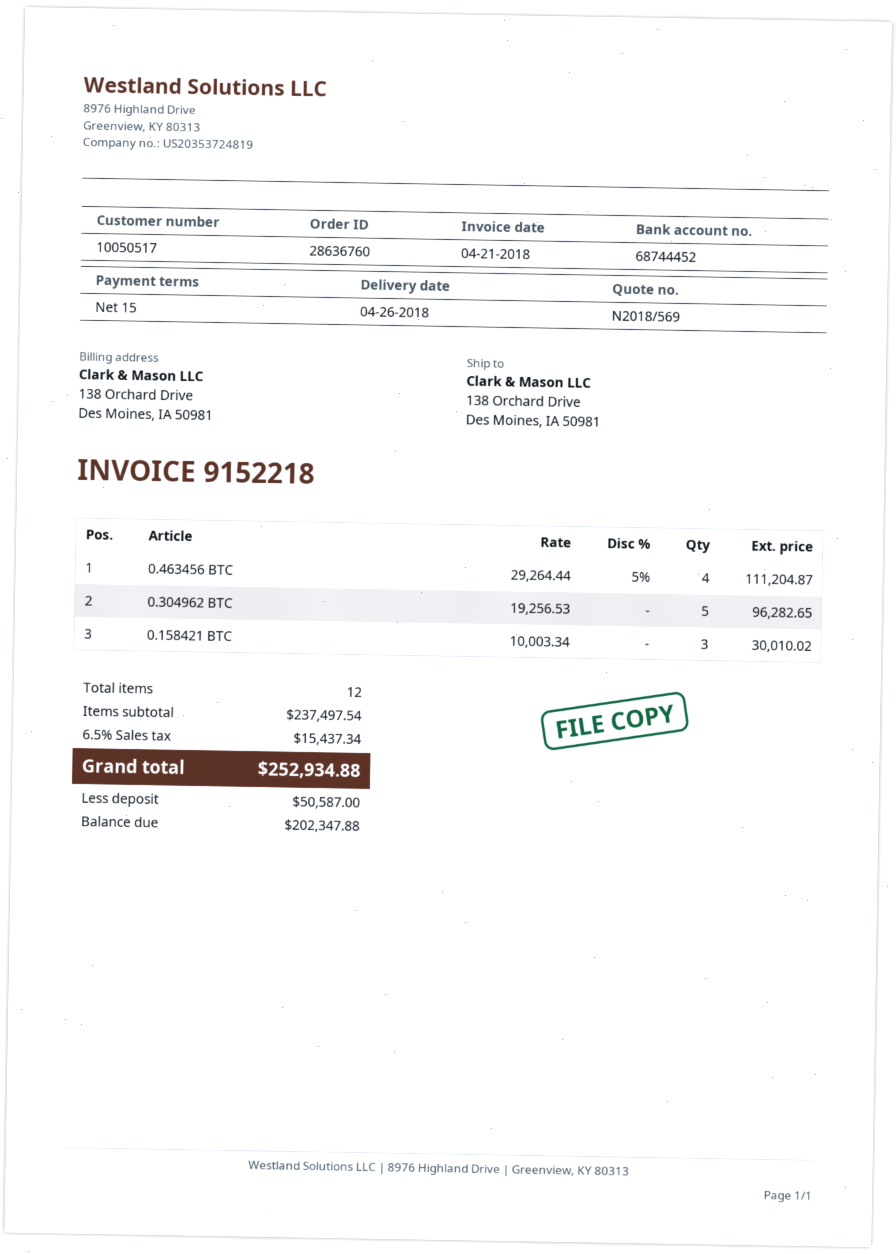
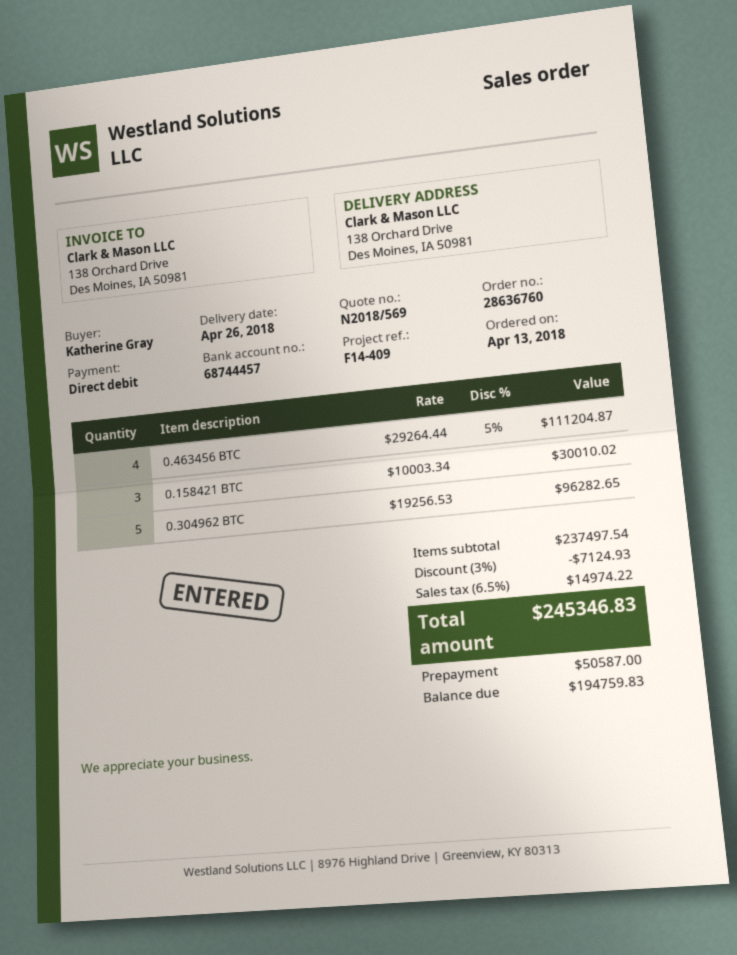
bank account: 68744452 -> 68744457
discount: none -> 3% = 7124.93
tax: 6.5% = 15437.34 -> 6.5% = 14974.22
total: 252934.88 -> 245346.83
balance: 202347.88 -> 194759.83

